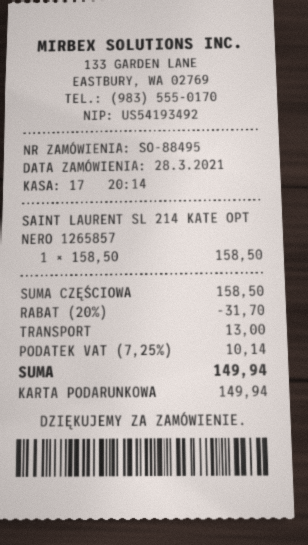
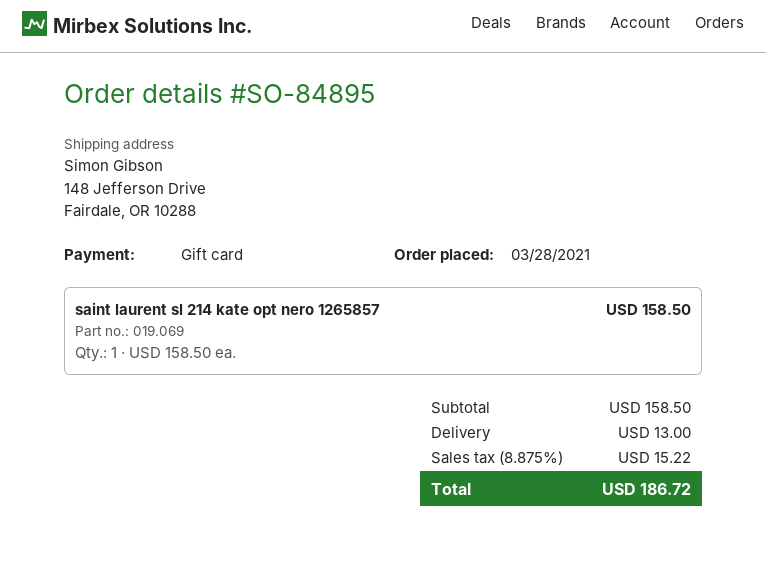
order number: SO-88495 -> SO-84895
discount: 20% = 31.70 -> none
tax: 7.25% = 10.14 -> 8.875% = 15.22
total: 149.94 -> 186.72

